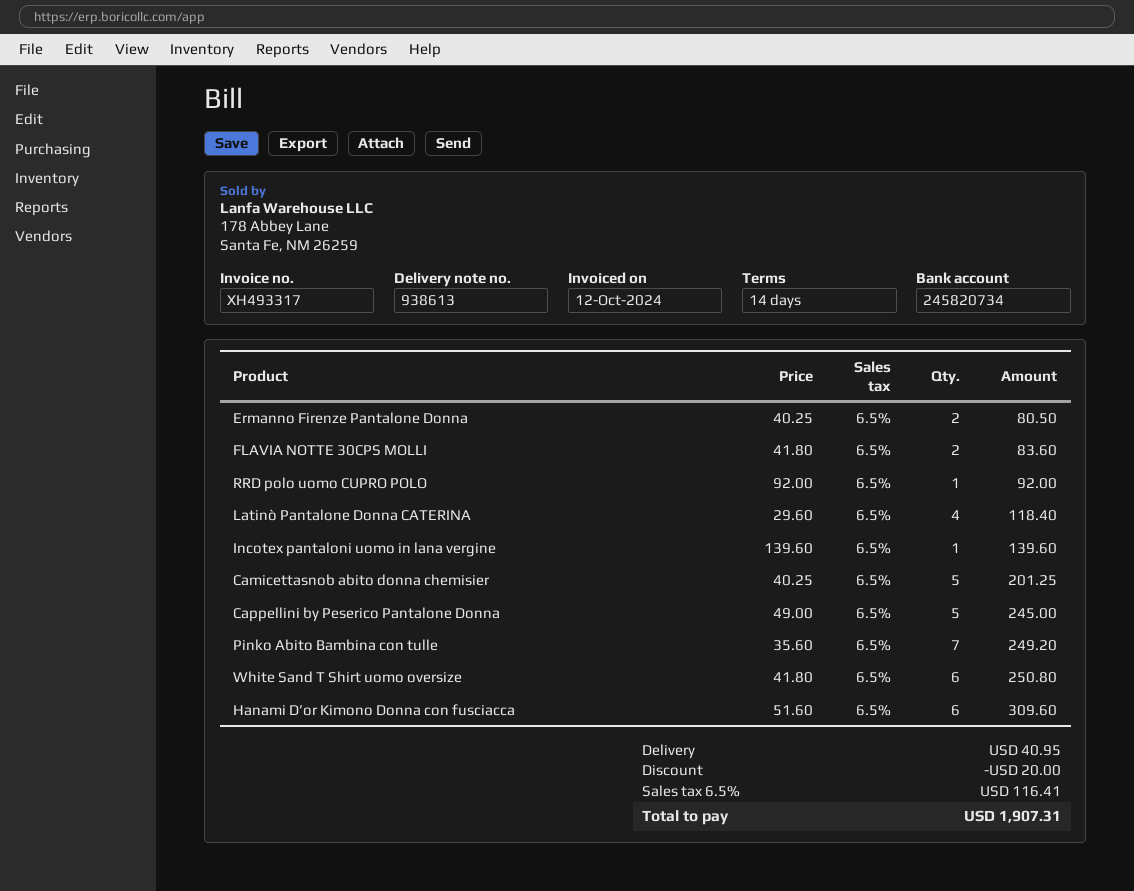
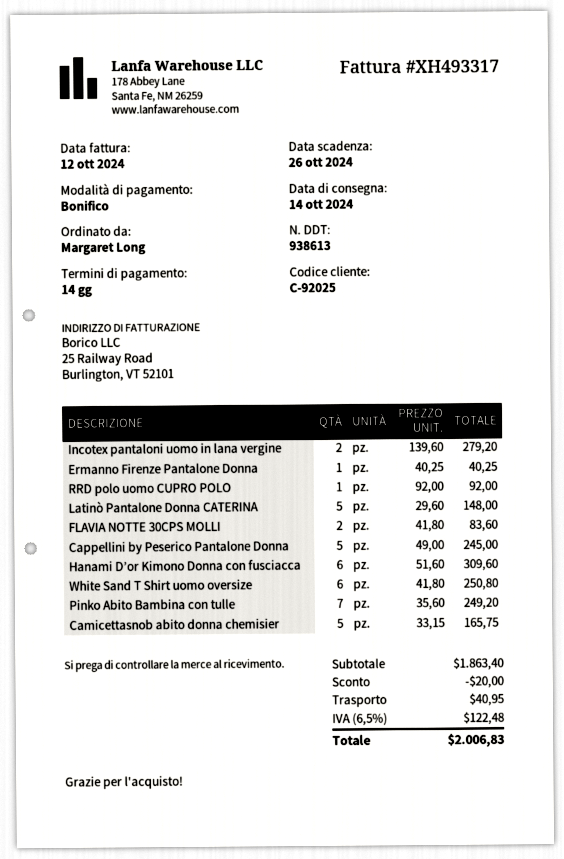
Ermanno Firenze Pantalone Donna: 2 x 40.25 = 80.50 -> 1 x 40.25 = 40.25
Latinò Pantalone Donna CATERINA: 4 x 29.60 = 118.40 -> 5 x 29.60 = 148.00
Incotex pantaloni uomo in lana vergine: 1 x 139.60 = 139.60 -> 2 x 139.60 = 279.20
Camicettasnob abito donna chemisier: 5 x 40.25 = 201.25 -> 5 x 33.15 = 165.75
tax: 6.5% = 116.41 -> 6.5% = 122.48
total: 1907.31 -> 2006.83

